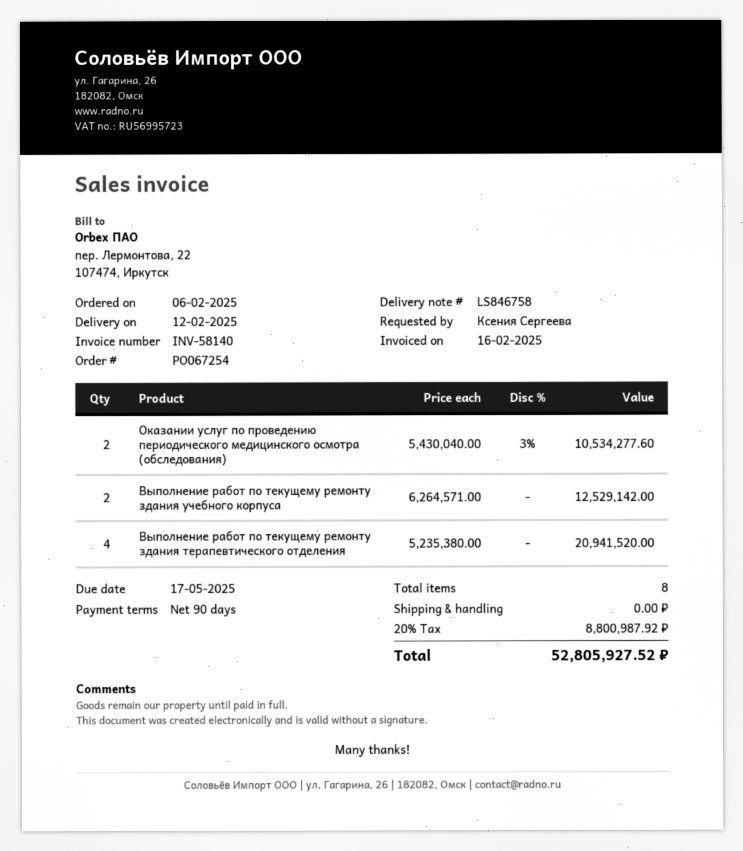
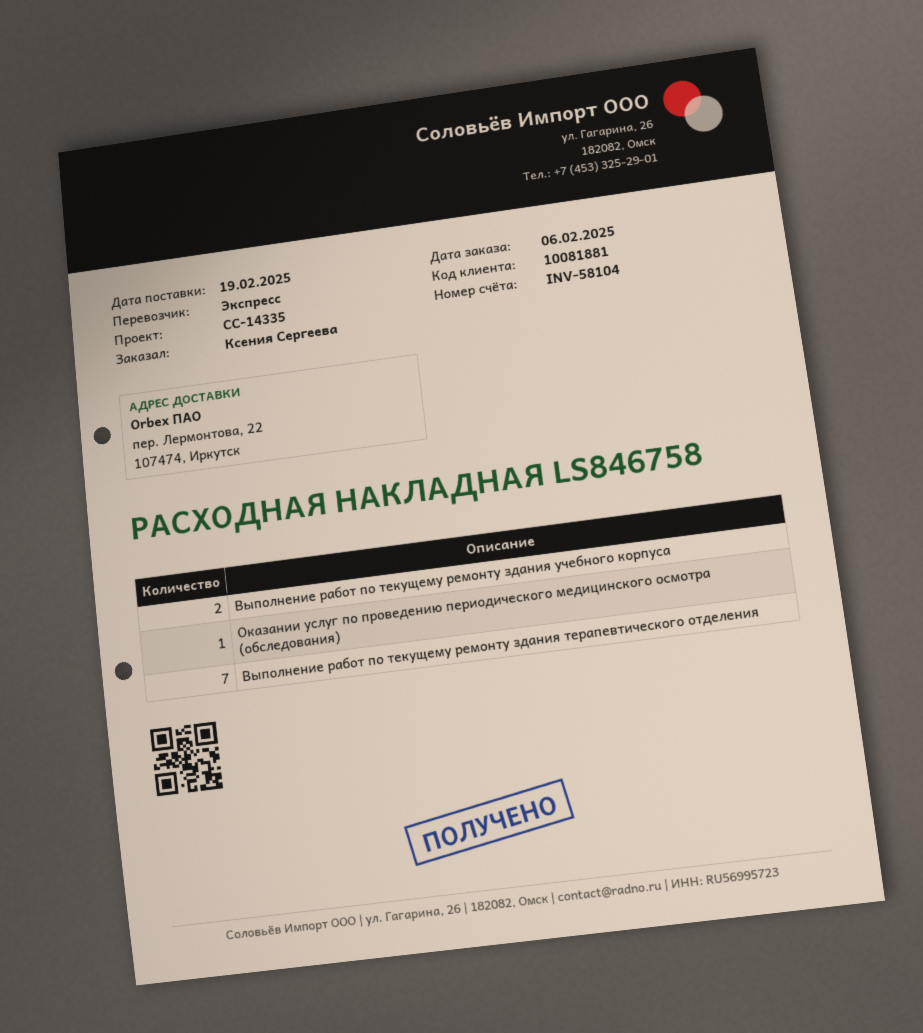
delivery date: 2025-02-12 -> 2025-02-19
invoice number: INV-58140 -> INV-58104
Оказании услуг по проведению периодического медицинского осмотра (обследования): 2 -> 1
Выполнение работ по текущему ремонту здания терапевтического отделения: 4 -> 7

